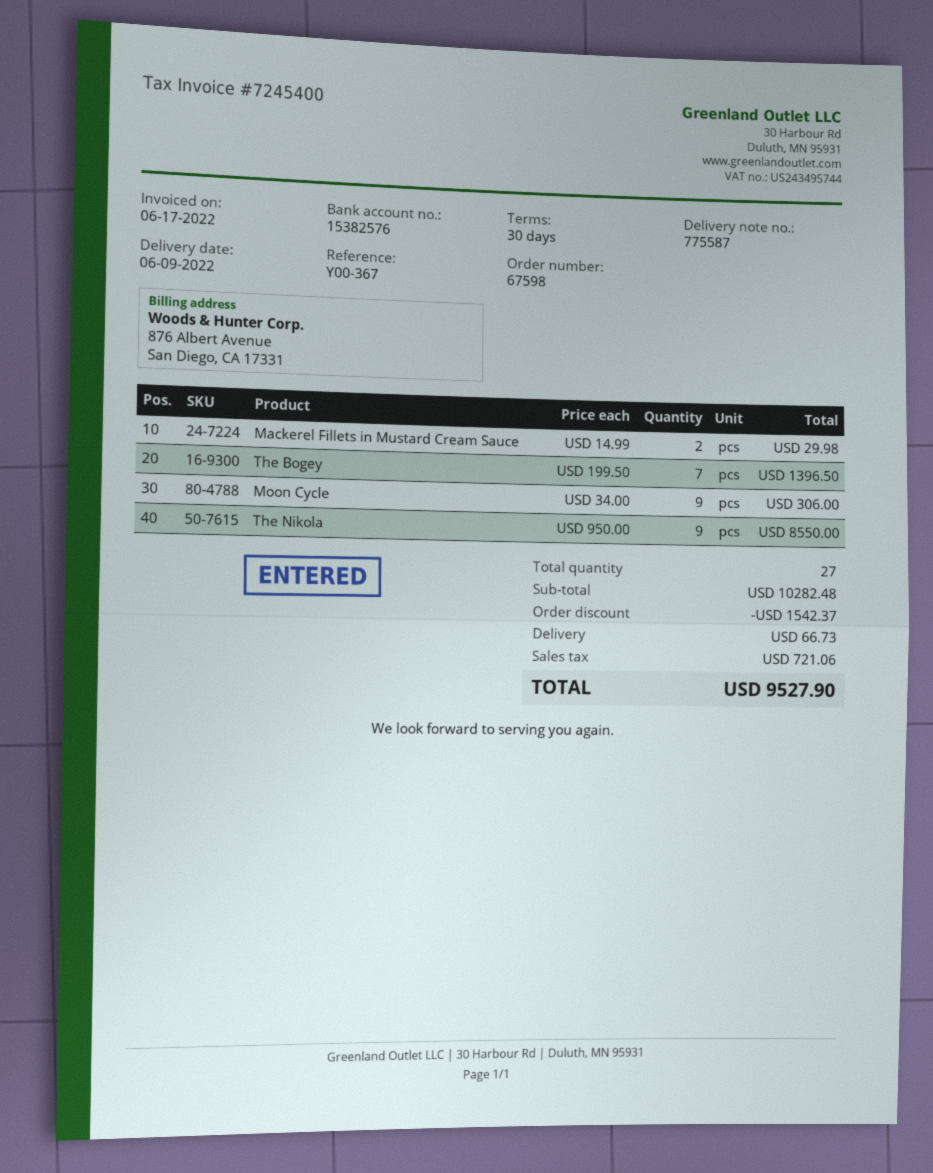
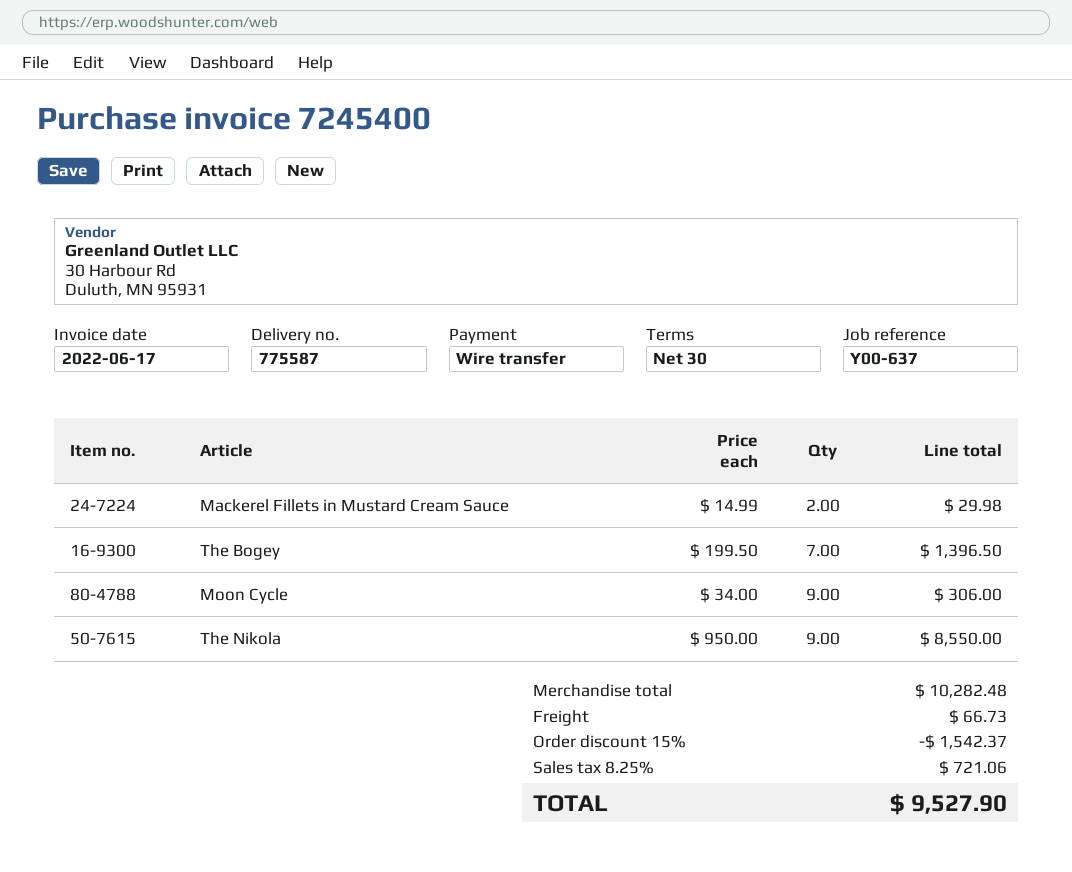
reference: Y00-367 -> Y00-637

